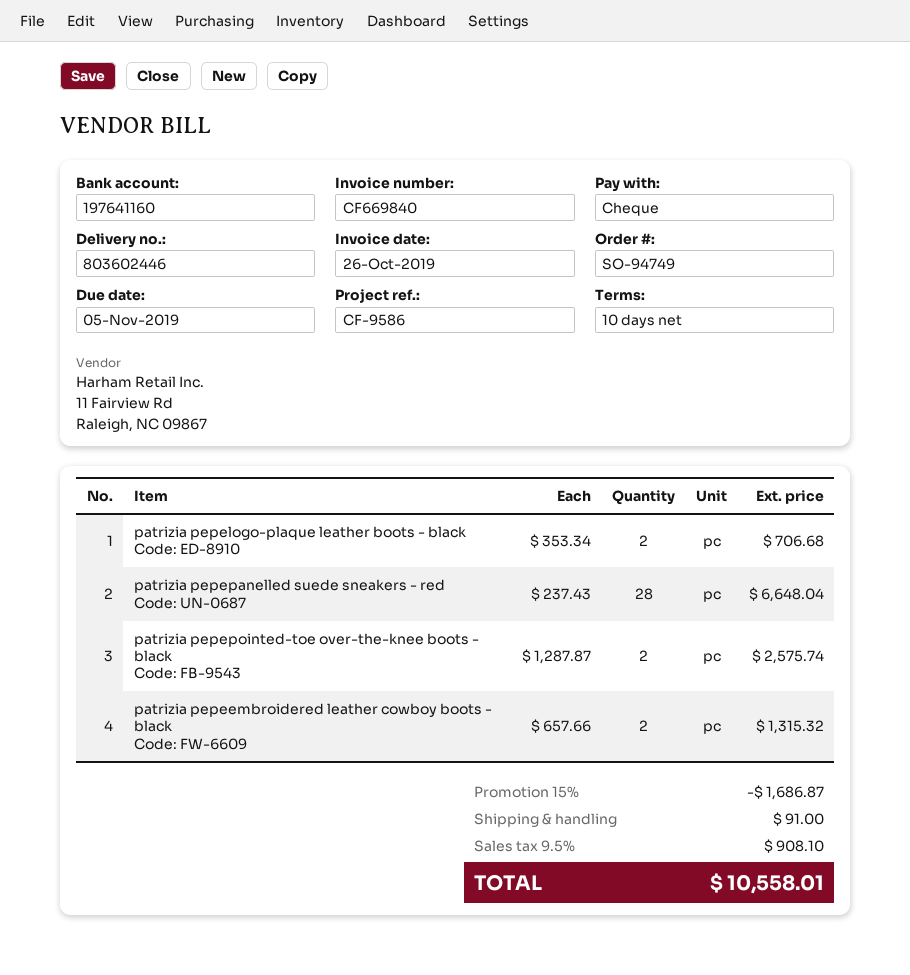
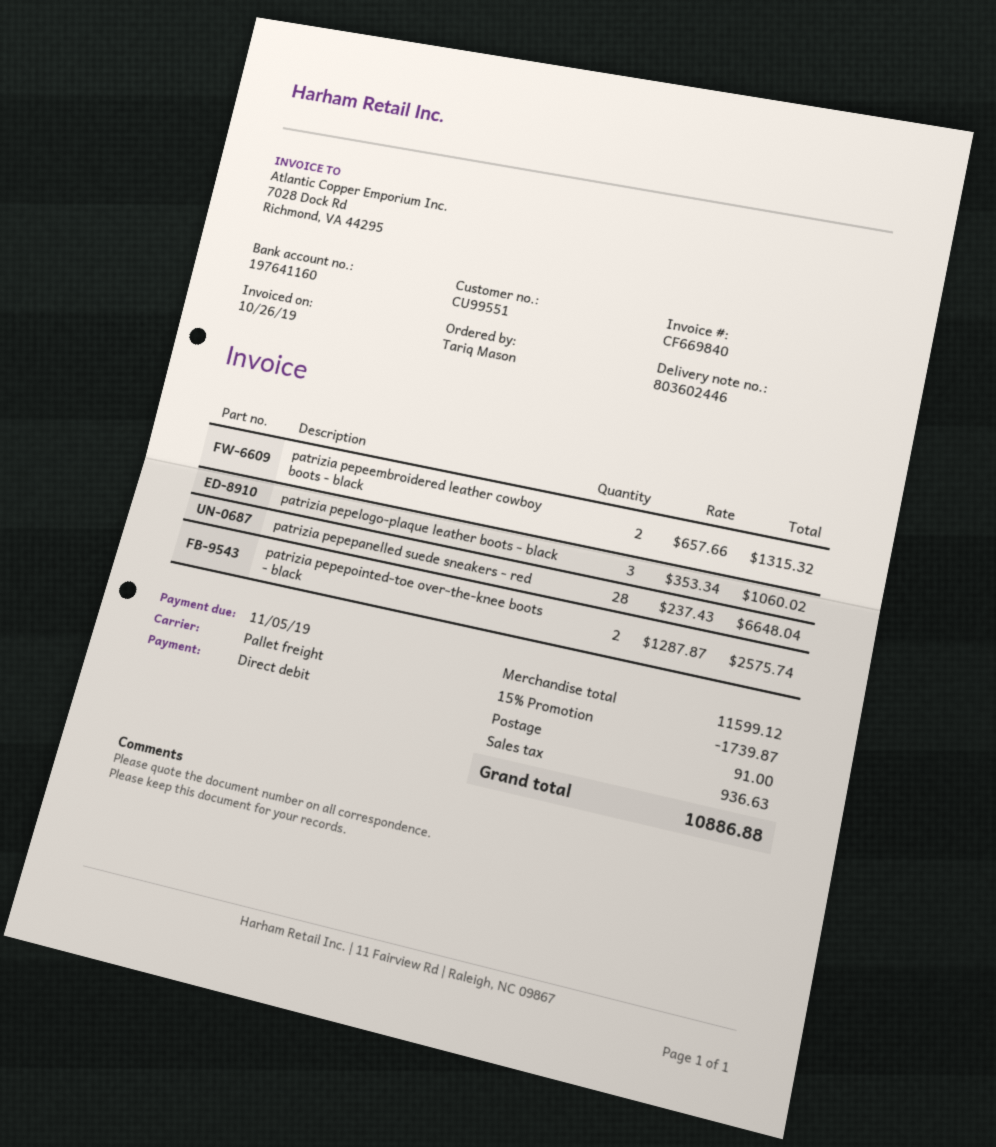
payment method: cheque -> direct debit
patrizia pepelogo-plaque leather boots - black: 2 x 353.34 = 706.68 -> 3 x 353.34 = 1060.02
discount: 15% = 1686.87 -> 15% = 1739.87
tax: 908.10 -> 936.63
total: 10558.01 -> 10886.88

